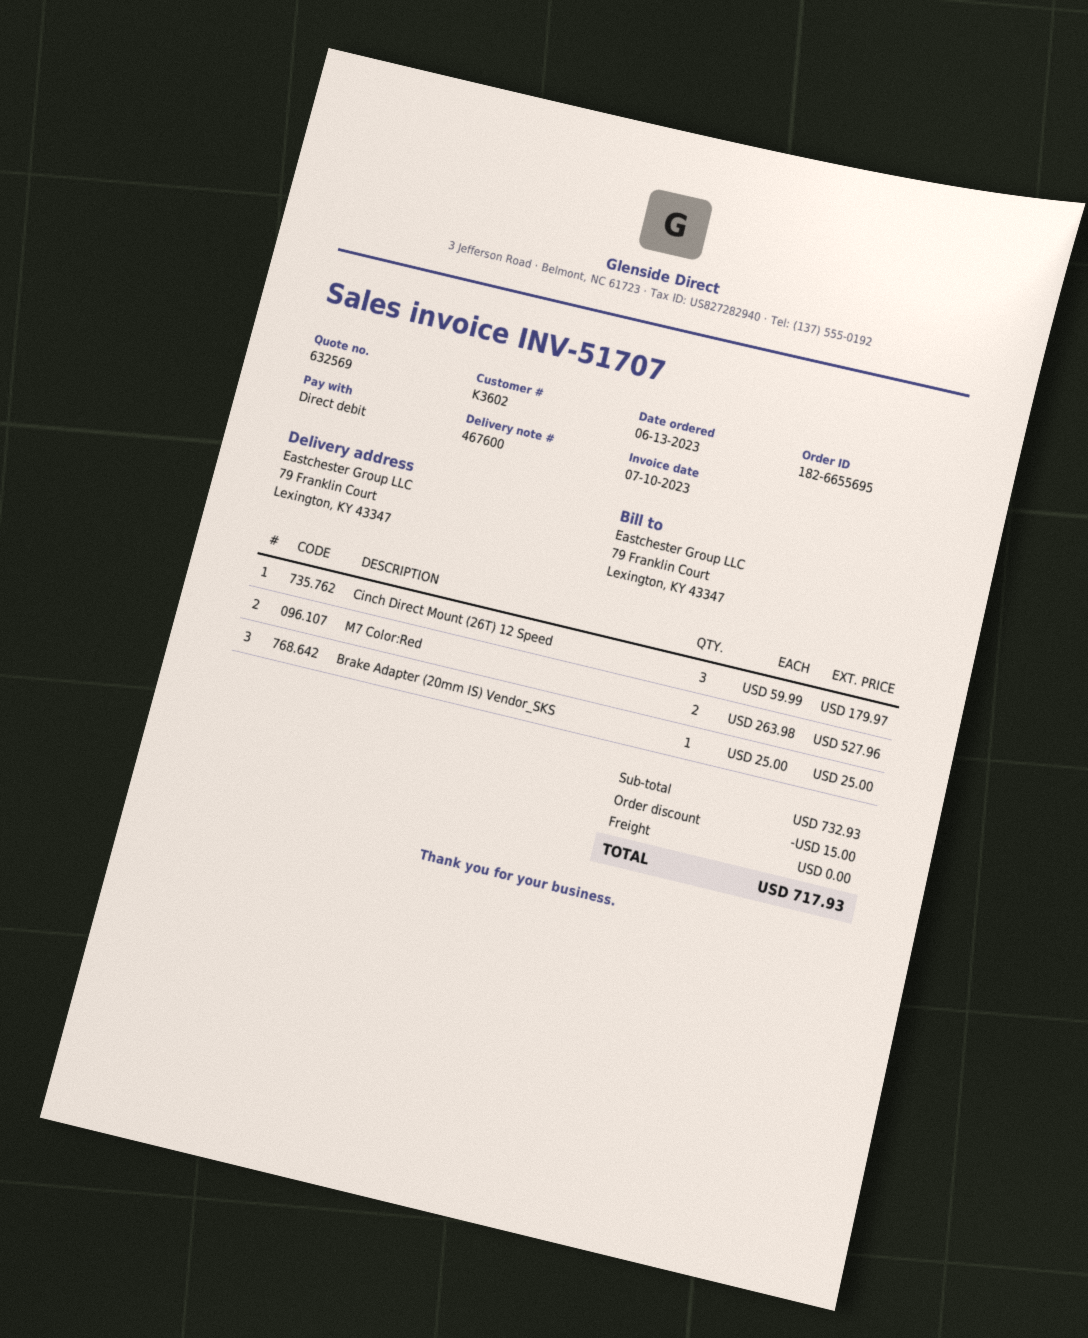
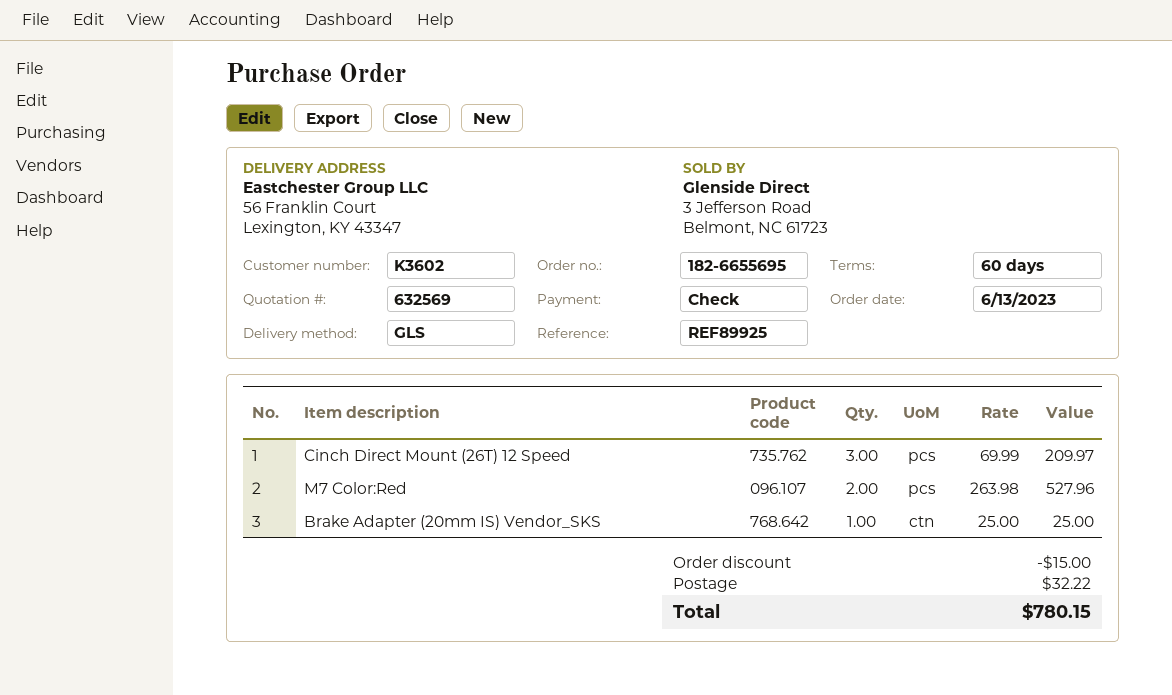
payment method: direct debit -> cheque
ship to: 79 Franklin Court, Lexington, KY 43347 -> 56 Franklin Court, Lexington, KY 43347
Cinch Direct Mount (26T) 12 Speed: 3 x 59.99 = 179.97 -> 3 x 69.99 = 209.97
shipping: 0.00 -> 32.22
total: 717.93 -> 780.15

